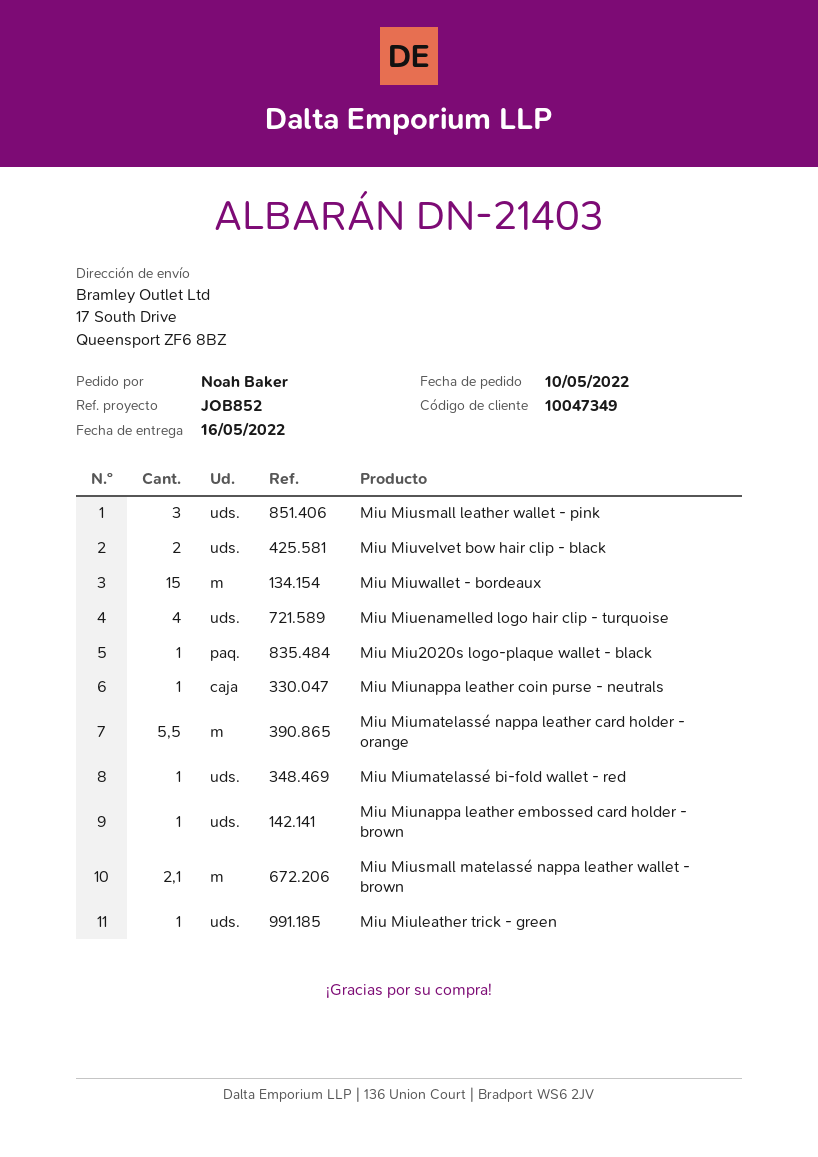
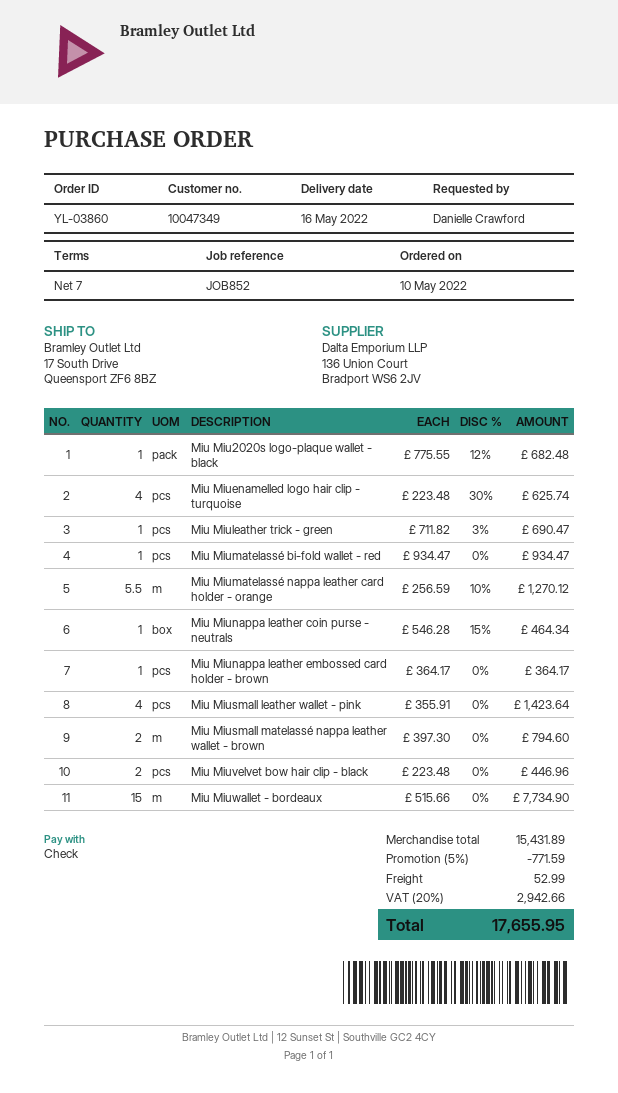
ordered by: Noah Baker -> Danielle Crawford
Miu Miusmall leather wallet - pink: 3 -> 4
Miu Miusmall matelassé nappa leather wallet - brown: 2.1 -> 2

